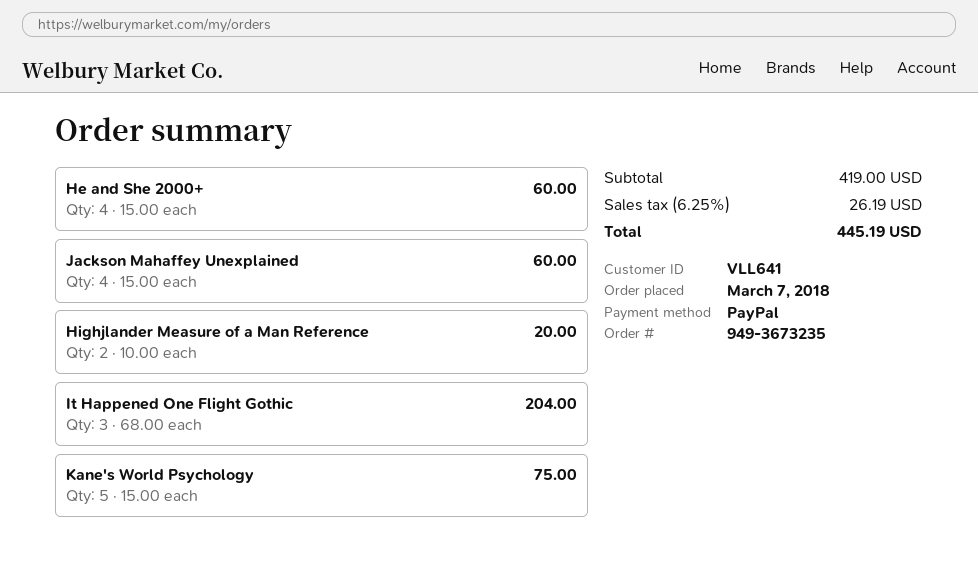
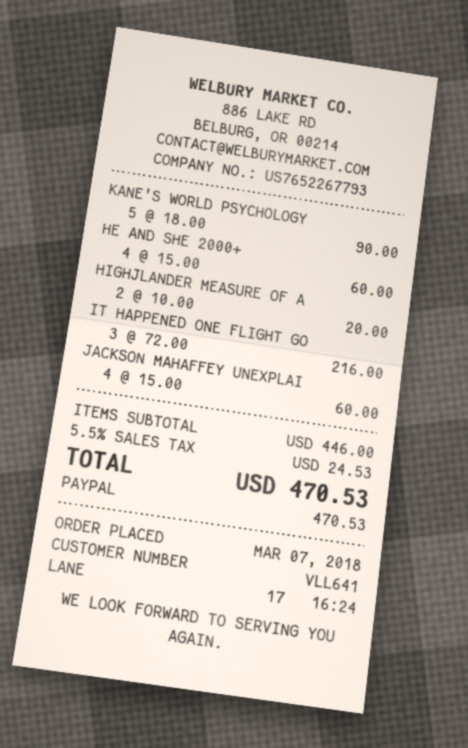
It Happened One Flight Gothic: 3 x 68.00 = 204.00 -> 3 x 72.00 = 216.00
Kane's World Psychology: 5 x 15.00 = 75.00 -> 5 x 18.00 = 90.00
subtotal: 419.00 -> 446.00
tax: 6.25% = 26.19 -> 5.5% = 24.53
total: 445.19 -> 470.53

